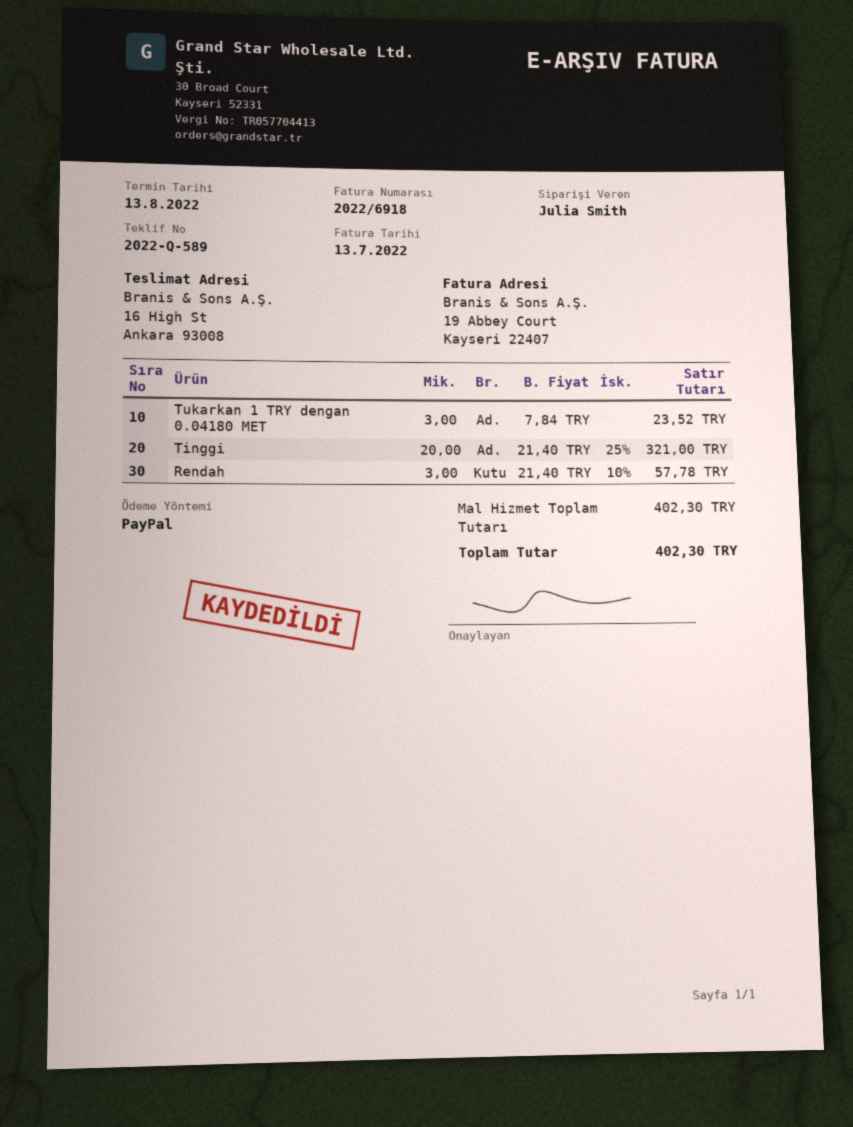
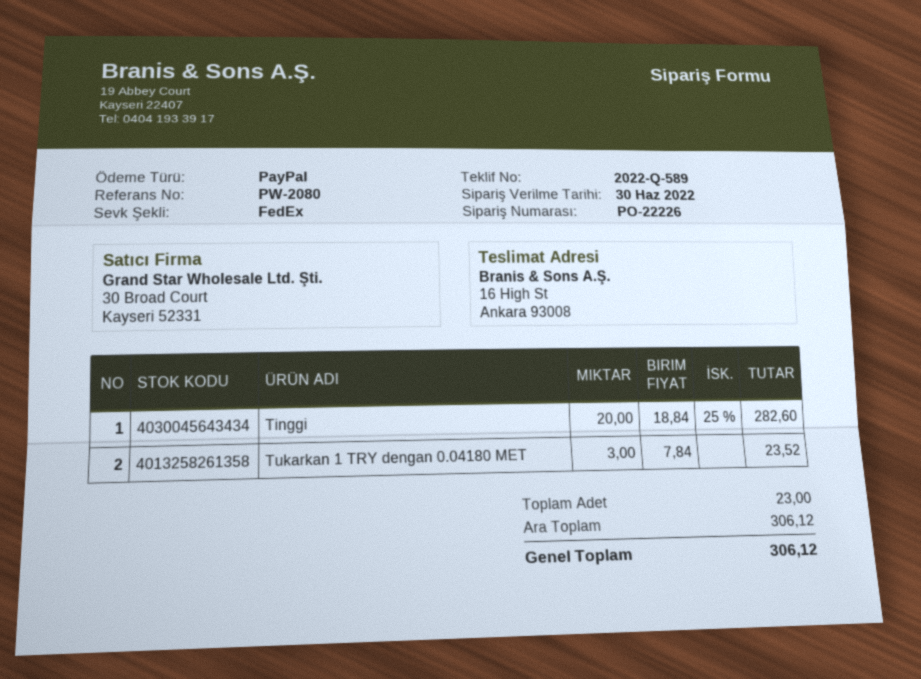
Tinggi: 20 x 21.40 - 25% = 321.00 -> 20 x 18.84 - 25% = 282.60
Rendah: 3 x 21.40 - 10% = 57.78 -> none
subtotal: 402.30 -> 306.12
total: 402.30 -> 306.12

